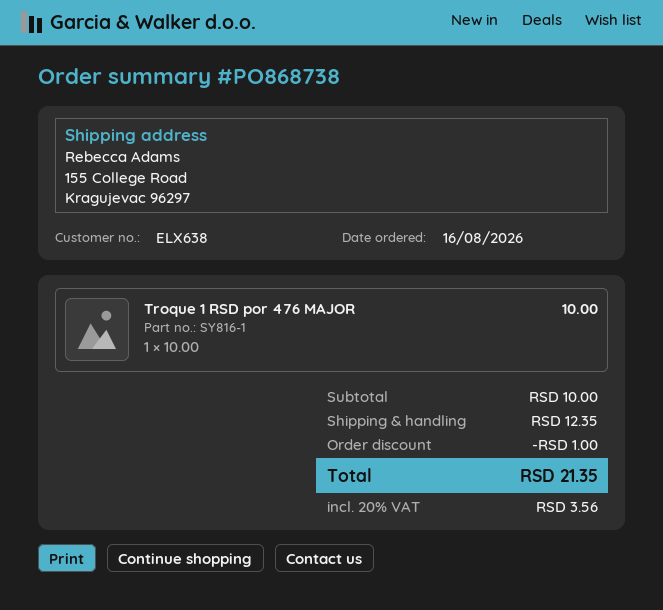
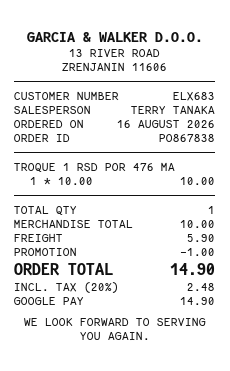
order number: PO868738 -> PO867838
customer number: ELX638 -> ELX683
shipping: 12.35 -> 5.90
tax: 20% = 3.56 -> 20% = 2.48
total: 21.35 -> 14.90

